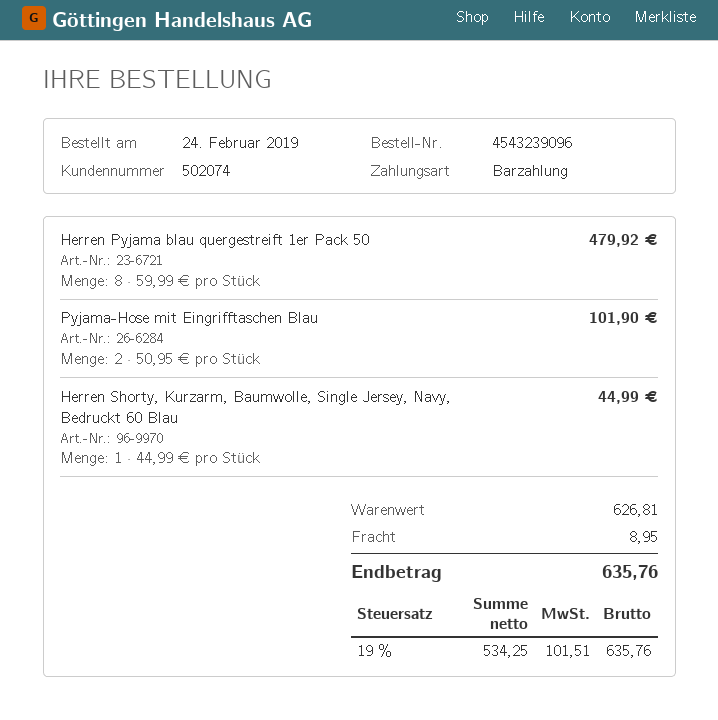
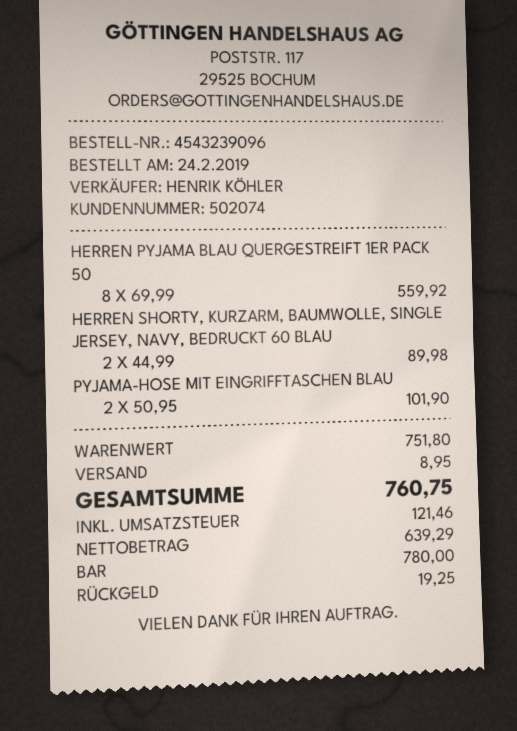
Herren Pyjama blau quergestreift 1er Pack 50: 8 x 59.99 = 479.92 -> 8 x 69.99 = 559.92
Herren Shorty, Kurzarm, Baumwolle, Single Jersey, Navy, Bedruckt 60 Blau: 1 x 44.99 = 44.99 -> 2 x 44.99 = 89.98
subtotal: 626.81 -> 751.80
net: 534.25 -> 639.29
tax: 101.51 -> 121.46
total: 635.76 -> 760.75

